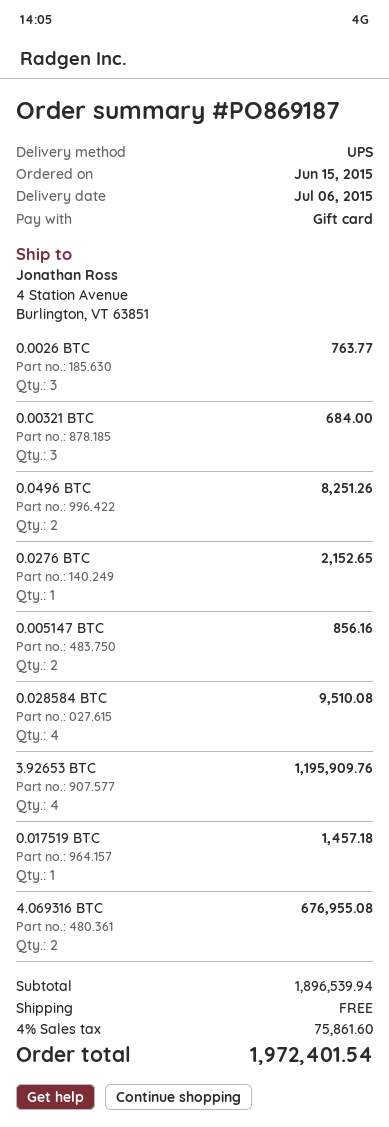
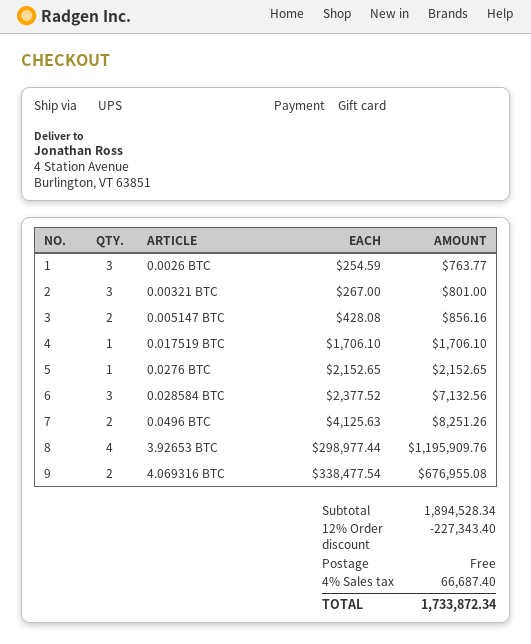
0.00321 BTC: 3 for 684.00 -> 3 for 801.00
0.028584 BTC: 4 for 9510.08 -> 3 for 7132.56
0.017519 BTC: 1 for 1457.18 -> 1 for 1706.10
subtotal: 1896539.94 -> 1894528.34
discount: none -> 12% = 227343.40
tax: 4% = 75861.60 -> 4% = 66687.40
total: 1972401.54 -> 1733872.34

